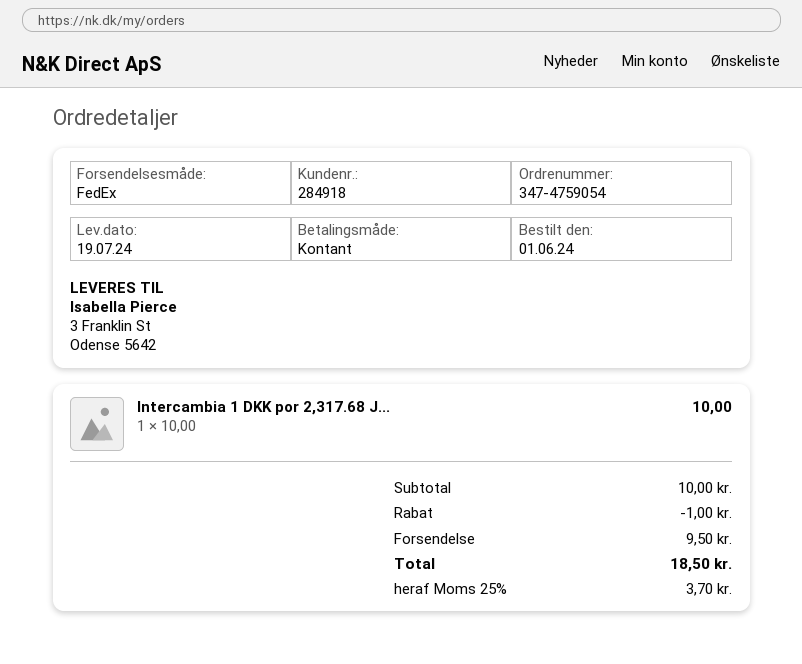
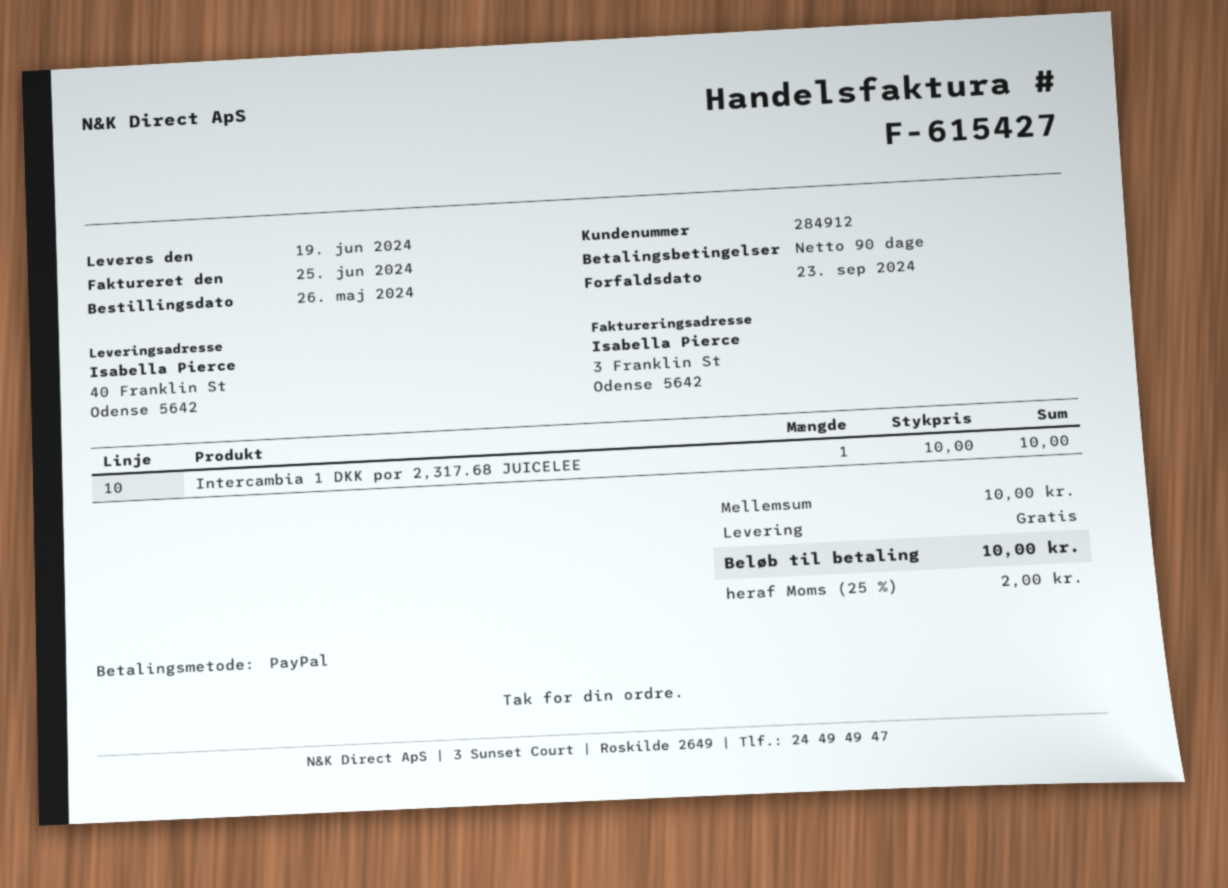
order date: 2024-06-01 -> 2024-05-26
delivery date: 2024-07-19 -> 2024-06-19
customer number: 284918 -> 284912
payment method: cash -> PayPal
ship to: 3 Franklin St, Odense 5642 -> 40 Franklin St, Odense 5642
discount: 1.00 -> none
shipping: 9.50 -> 0.00
tax: 25% = 3.70 -> 25% = 2.00
total: 18.50 -> 10.00

